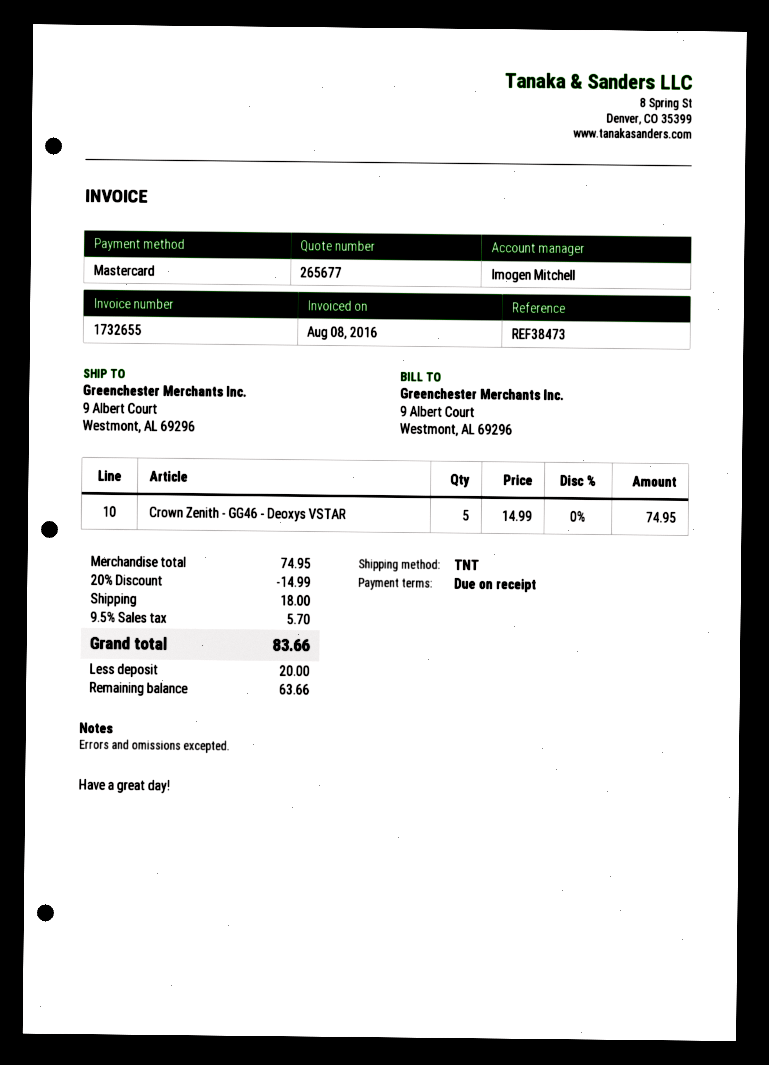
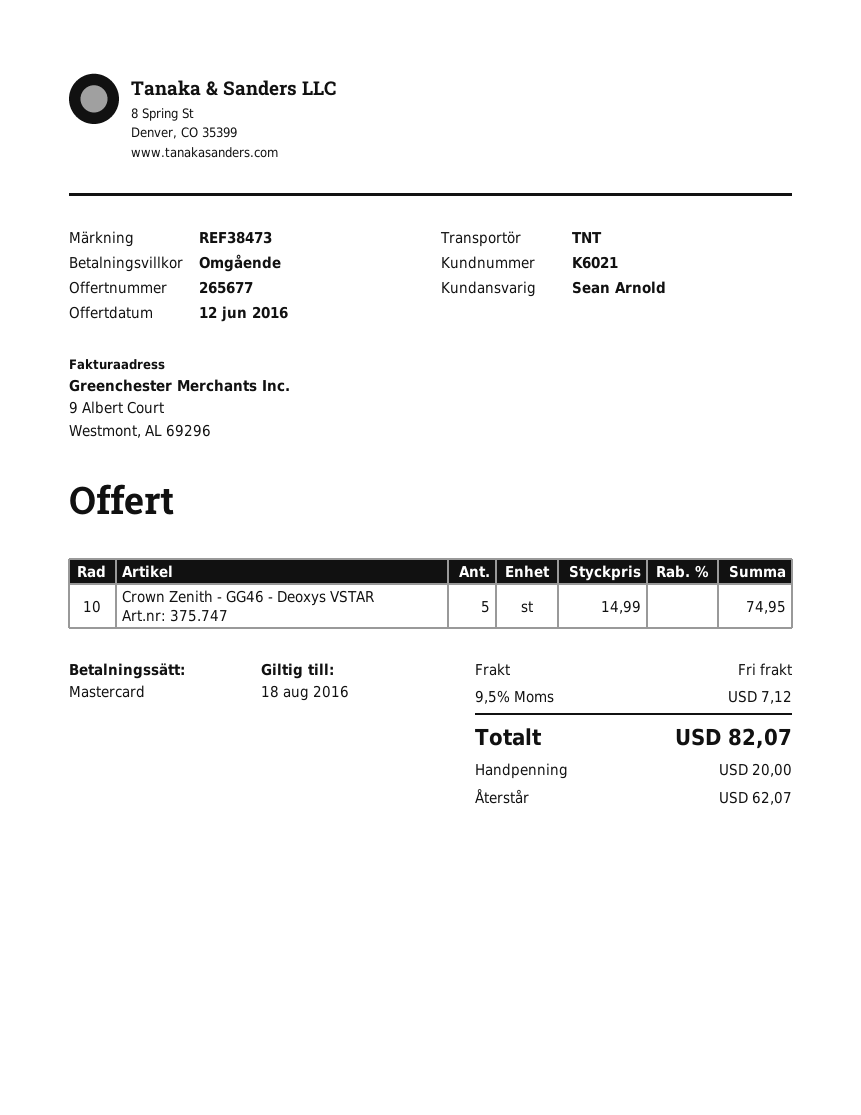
sales rep: Imogen Mitchell -> Sean Arnold
discount: 20% = 14.99 -> none
shipping: 18.00 -> 0.00
tax: 9.5% = 5.70 -> 9.5% = 7.12
total: 83.66 -> 82.07
balance: 63.66 -> 62.07

